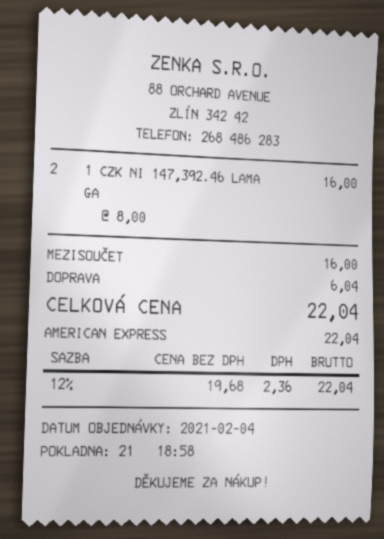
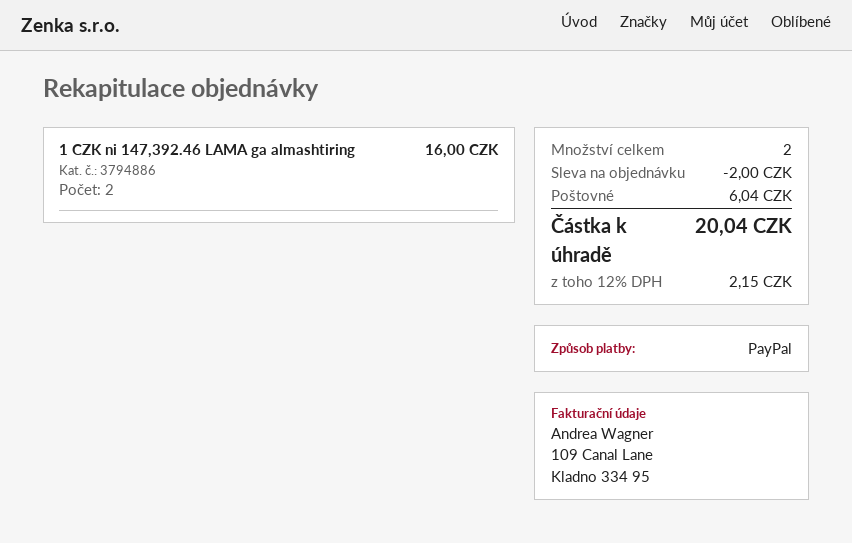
payment method: American Express -> PayPal
discount: none -> 2.00
tax: 12% = 2.36 -> 12% = 2.15
total: 22.04 -> 20.04

